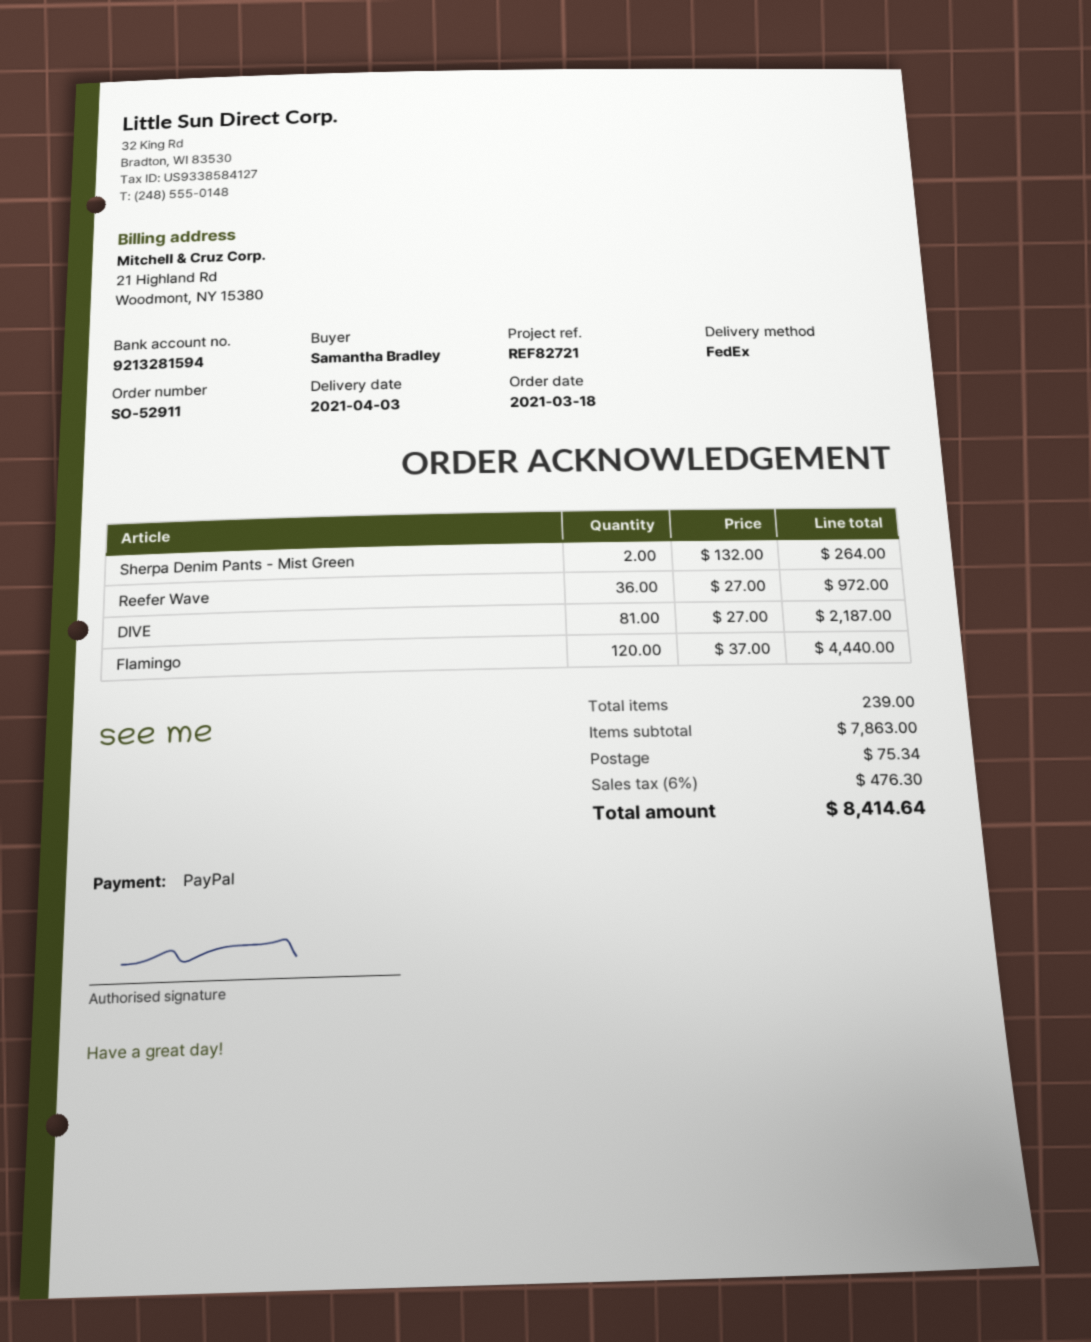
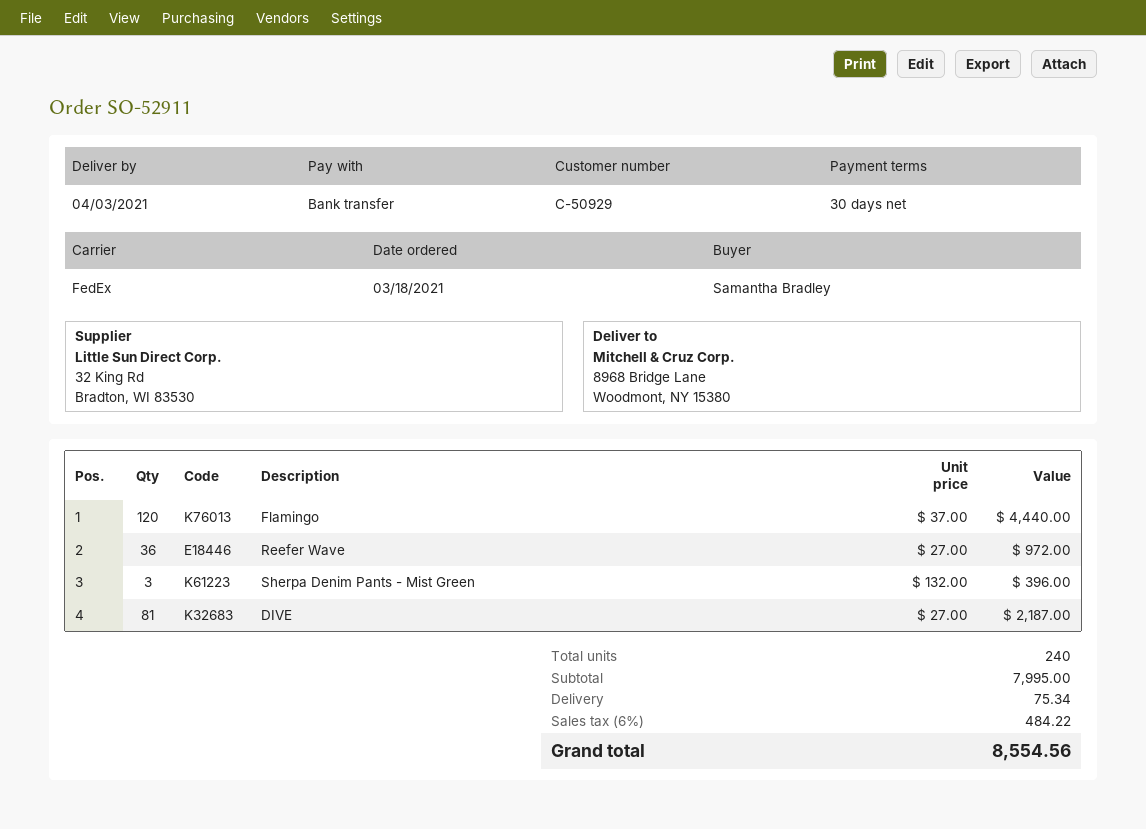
payment method: PayPal -> bank transfer
Sherpa Denim Pants - Mist Green: 2 x 132.00 = 264.00 -> 3 x 132.00 = 396.00
total quantity: 239 -> 240
subtotal: 7863.00 -> 7995.00
tax: 6% = 476.30 -> 6% = 484.22
total: 8414.64 -> 8554.56

